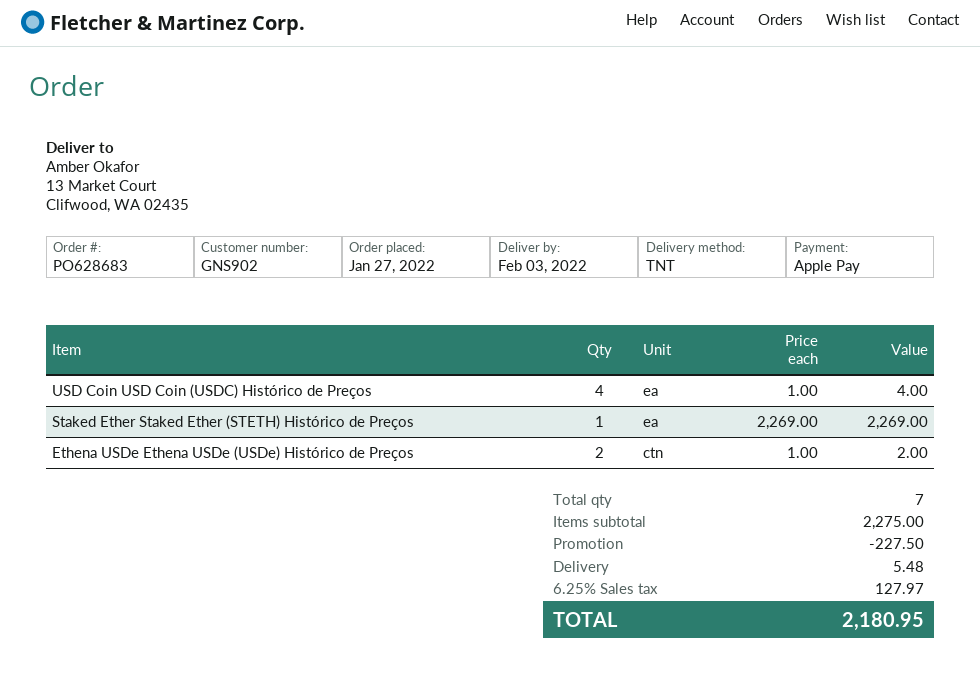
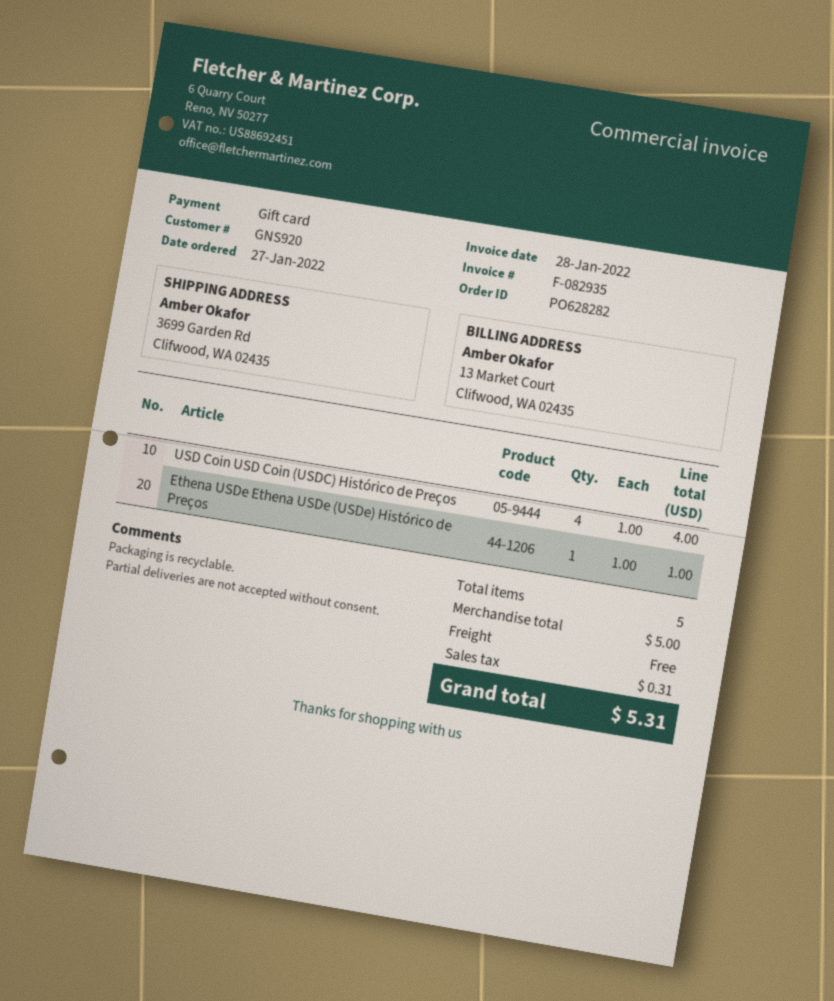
order number: PO628683 -> PO628282
customer number: GNS902 -> GNS920
payment method: Apple Pay -> gift card
ship to: 13 Market Court, Clifwood, WA 02435 -> 3699 Garden Rd, Clifwood, WA 02435
Staked Ether Staked Ether (STETH) Histórico de Preços: 1 x 2269.00 = 2269.00 -> none
Ethena USDe Ethena USDe (USDe) Histórico de Preços: 2 x 1.00 = 2.00 -> 1 x 1.00 = 1.00
total quantity: 7 -> 5
subtotal: 2275.00 -> 5.00
discount: 227.50 -> none
shipping: 5.48 -> 0.00
tax: 127.97 -> 0.31
total: 2180.95 -> 5.31

